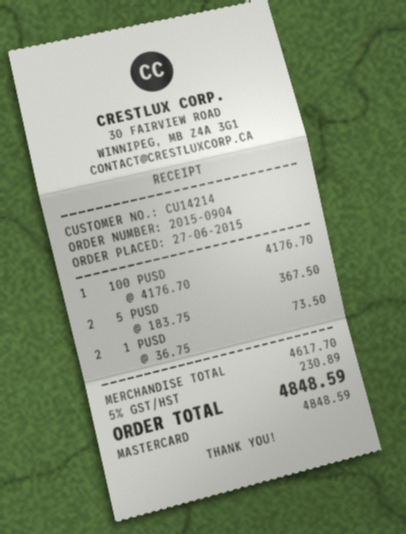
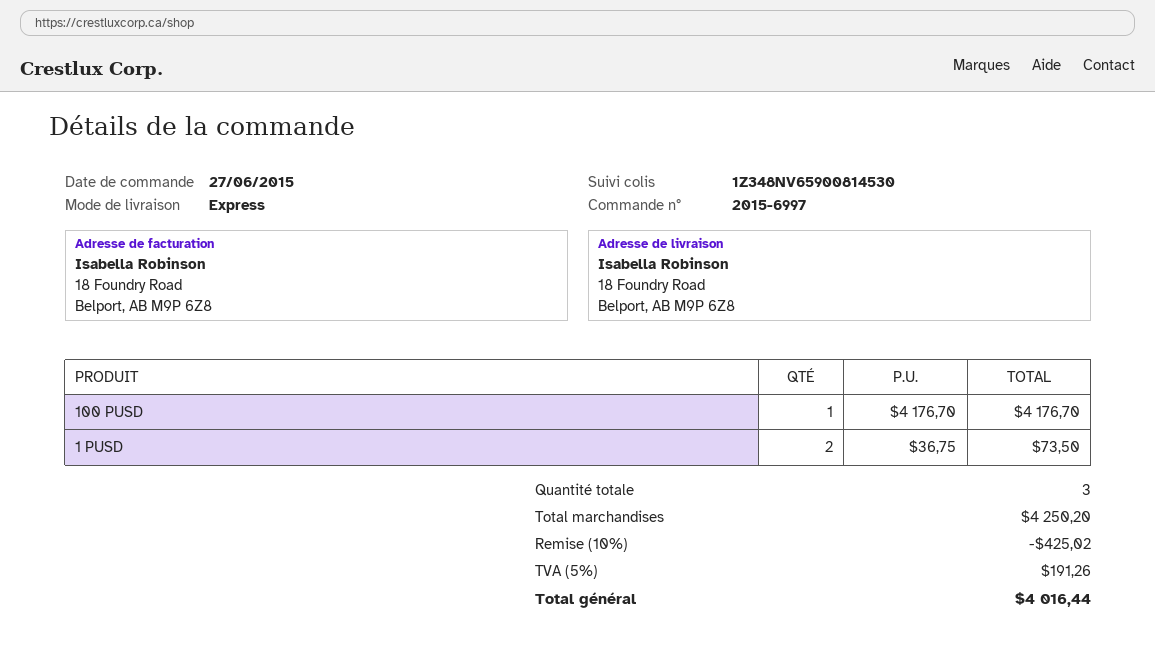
order number: 2015-0904 -> 2015-6997
5 PUSD: 2 x 183.75 = 367.50 -> none
subtotal: 4617.70 -> 4250.20
discount: none -> 10% = 425.02
tax: 5% = 230.89 -> 5% = 191.26
total: 4848.59 -> 4016.44

